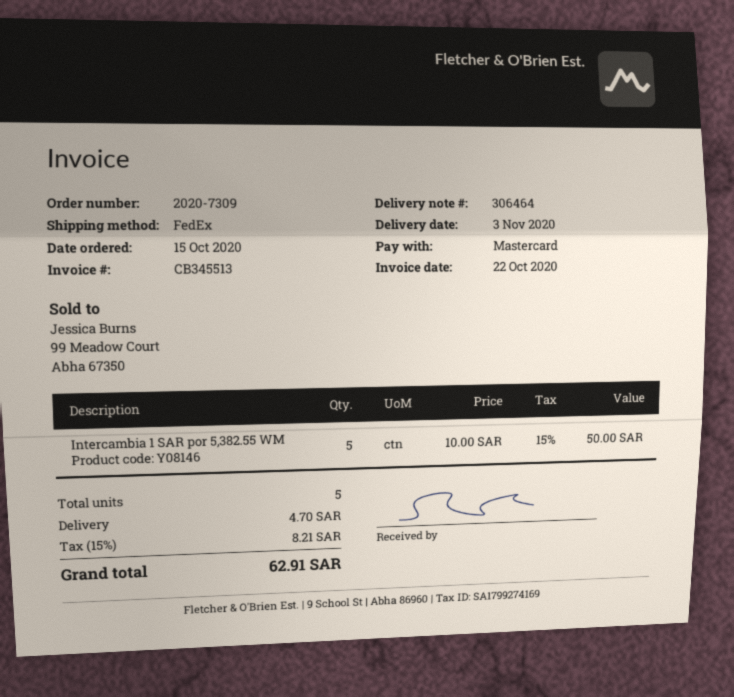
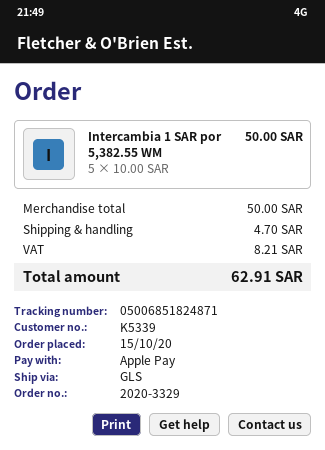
order number: 2020-7309 -> 2020-3329
payment method: Mastercard -> Apple Pay
shipping method: FedEx -> GLS

